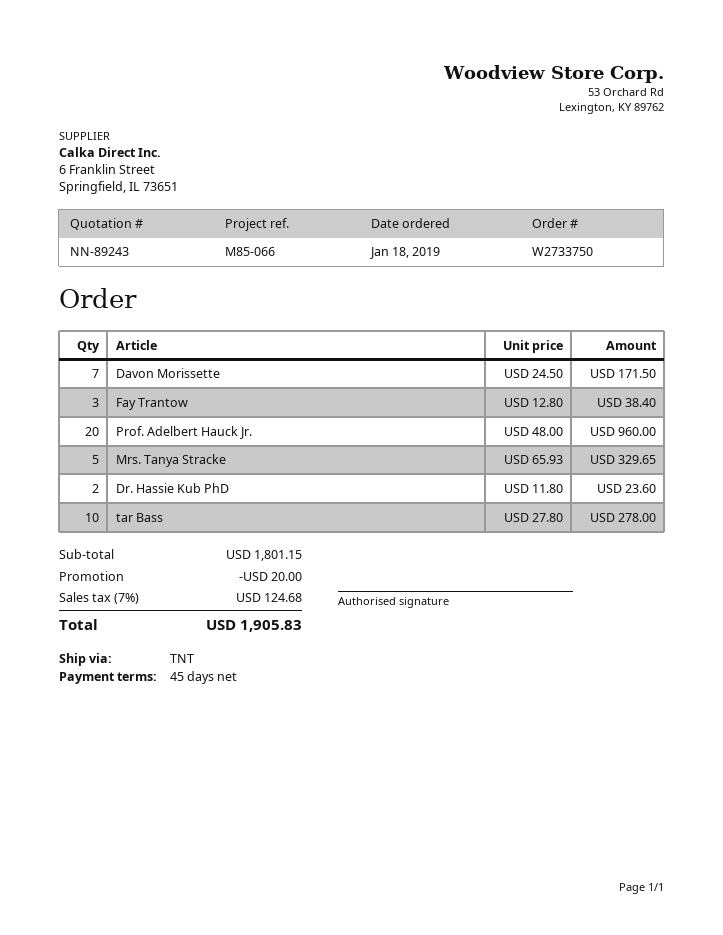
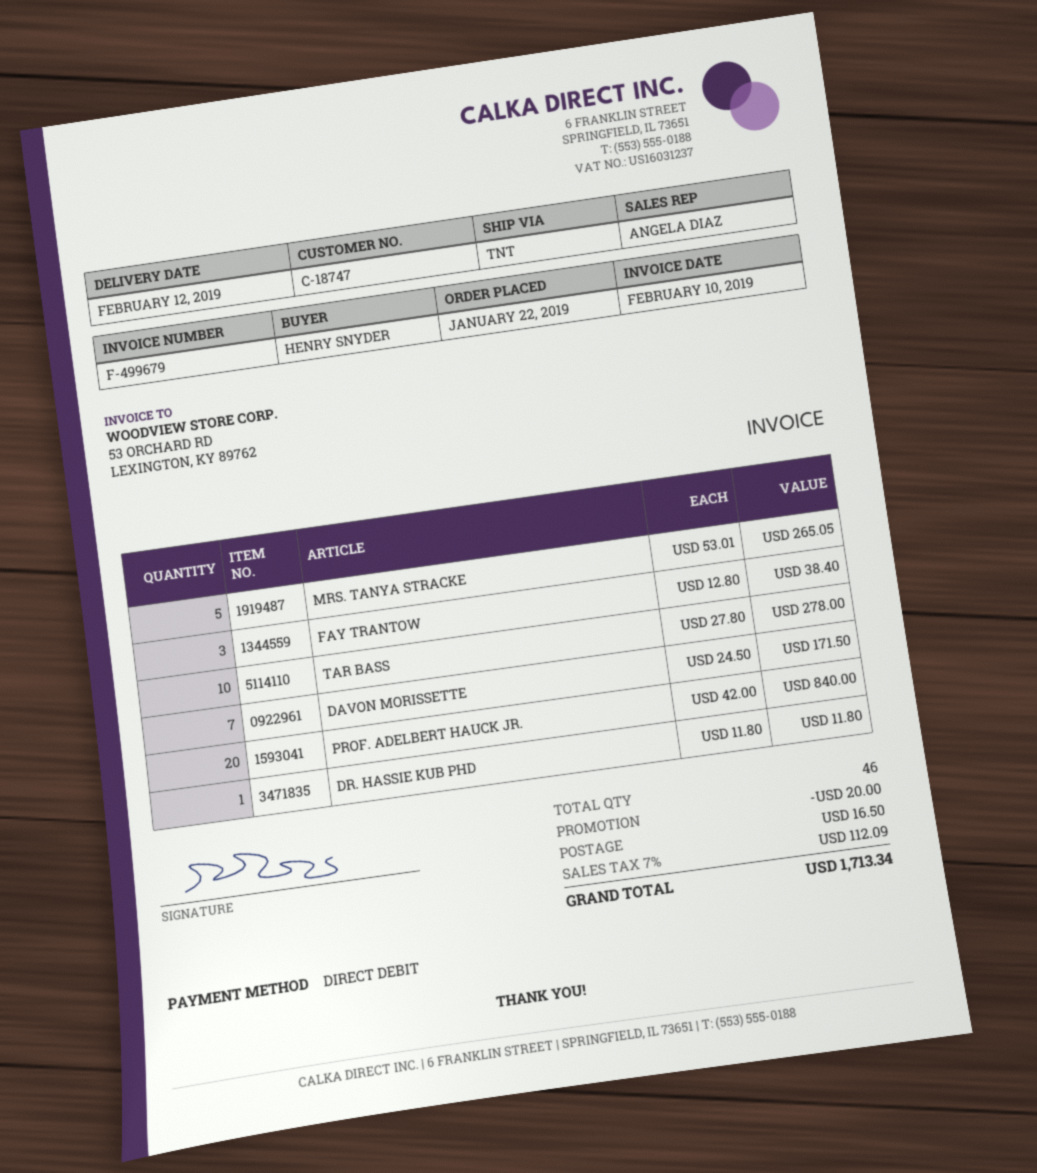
order date: 2019-01-18 -> 2019-01-22
Prof. Adelbert Hauck Jr.: 20 x 48.00 = 960.00 -> 20 x 42.00 = 840.00
Mrs. Tanya Stracke: 5 x 65.93 = 329.65 -> 5 x 53.01 = 265.05
Dr. Hassie Kub PhD: 2 x 11.80 = 23.60 -> 1 x 11.80 = 11.80
shipping: none -> 16.50
tax: 7% = 124.68 -> 7% = 112.09
total: 1905.83 -> 1713.34

